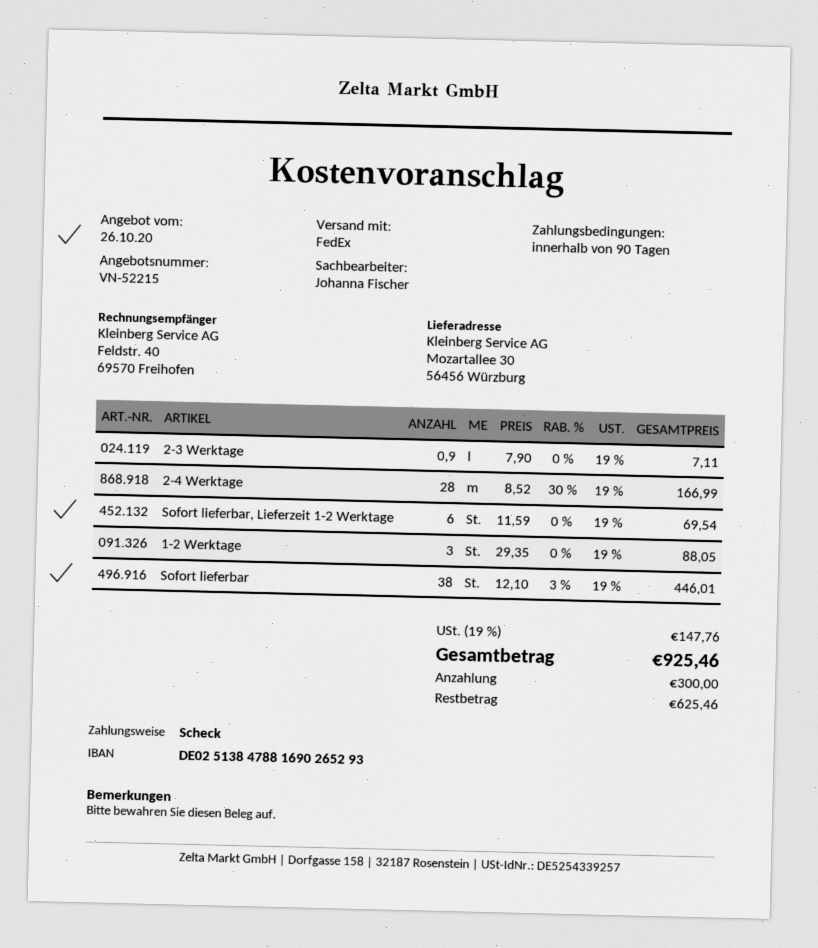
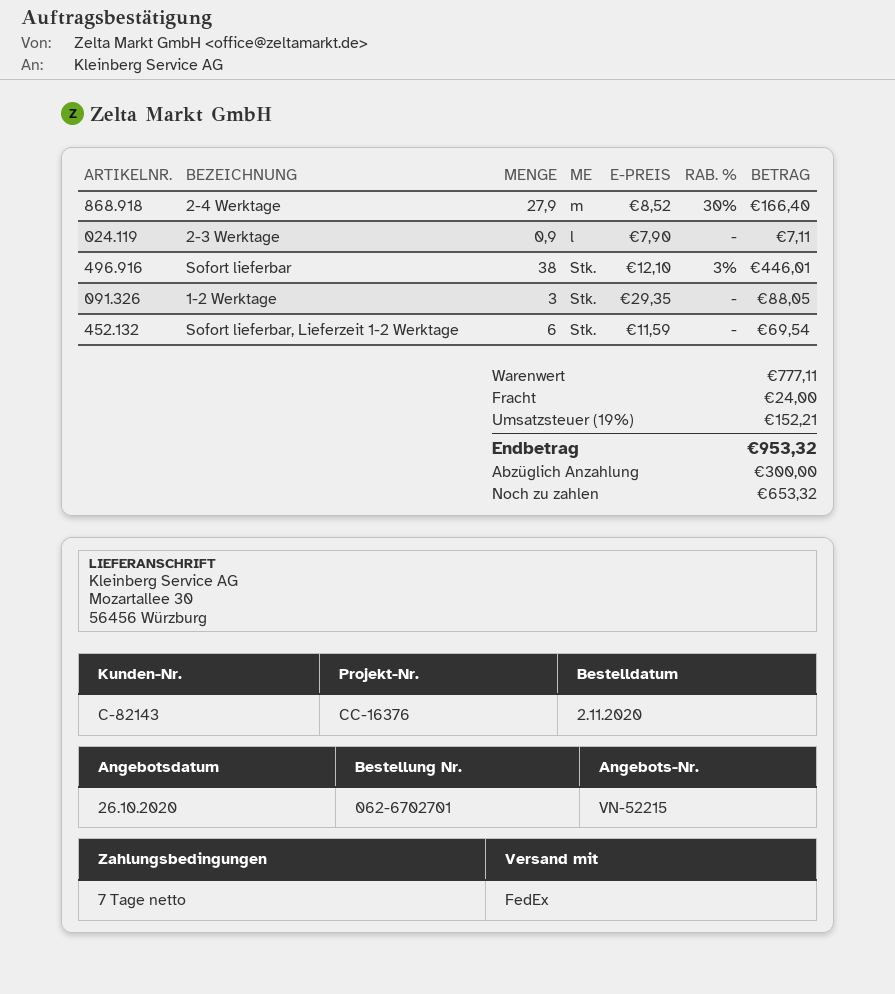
payment terms: 90 days -> 7 days
2-4 Werktage: 28 x 8.52 - 30% = 166.99 -> 27.9 x 8.52 - 30% = 166.40
shipping: none -> 24.00
tax: 19% = 147.76 -> 19% = 152.21
total: 925.46 -> 953.32
balance: 625.46 -> 653.32

